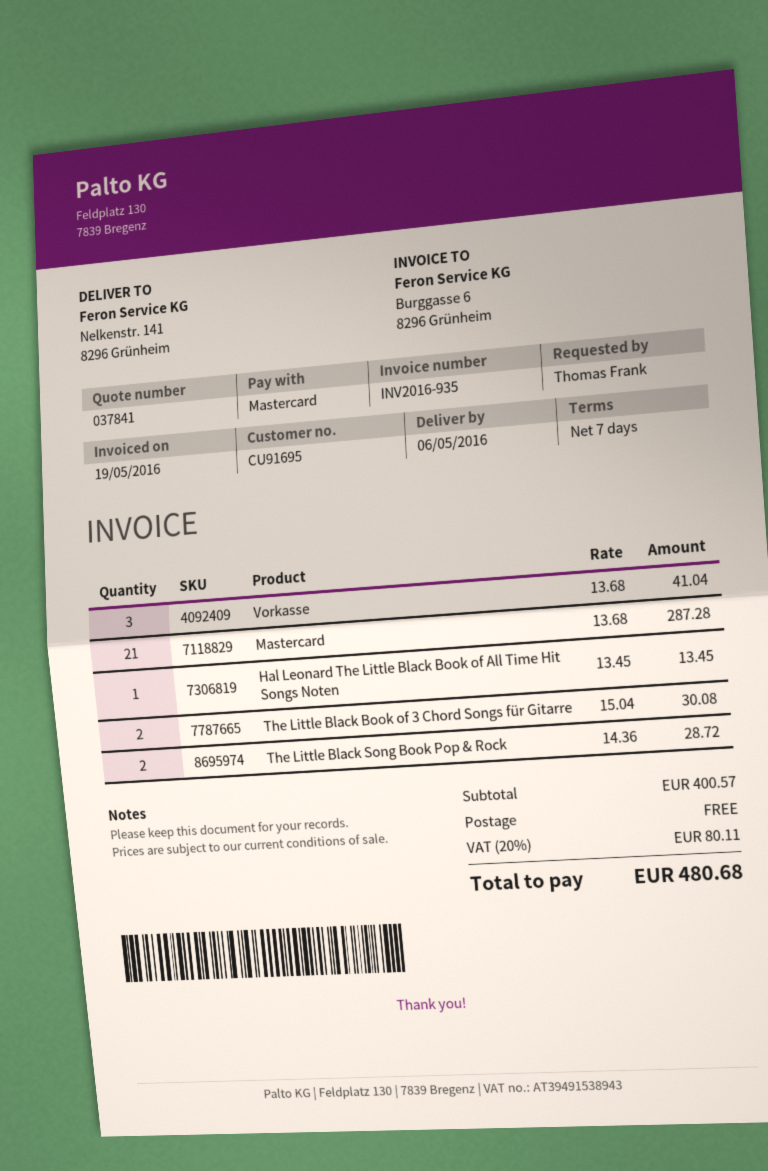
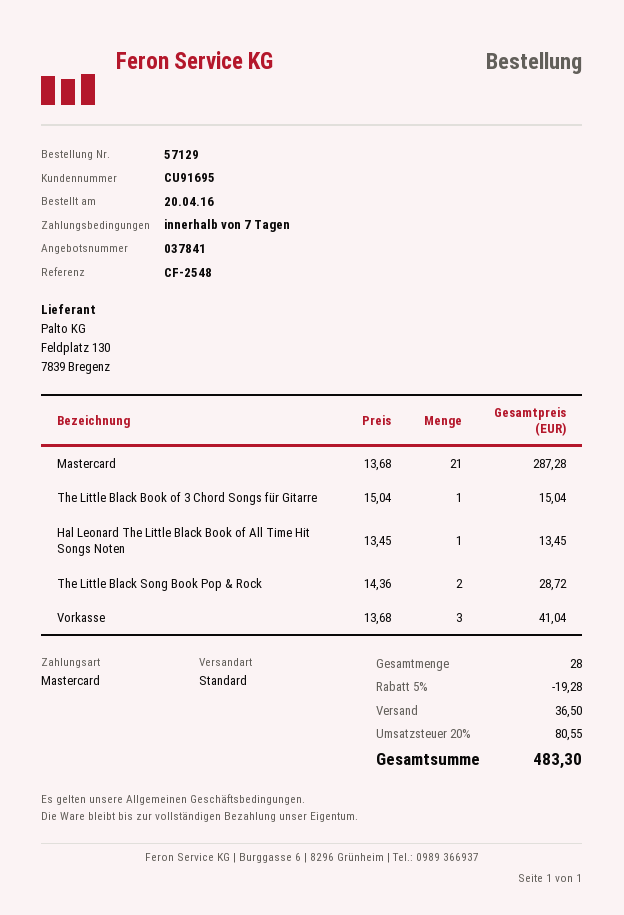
The Little Black Book of 3 Chord Songs für Gitarre: 2 x 15.04 = 30.08 -> 1 x 15.04 = 15.04
discount: none -> 5% = 19.28
shipping: 0.00 -> 36.50
tax: 20% = 80.11 -> 20% = 80.55
total: 480.68 -> 483.30

